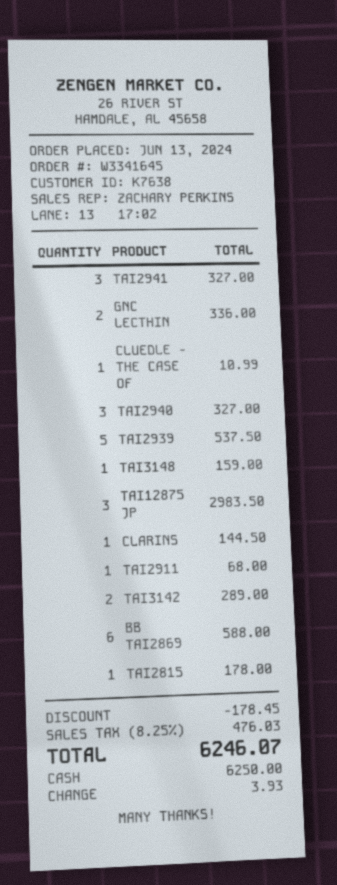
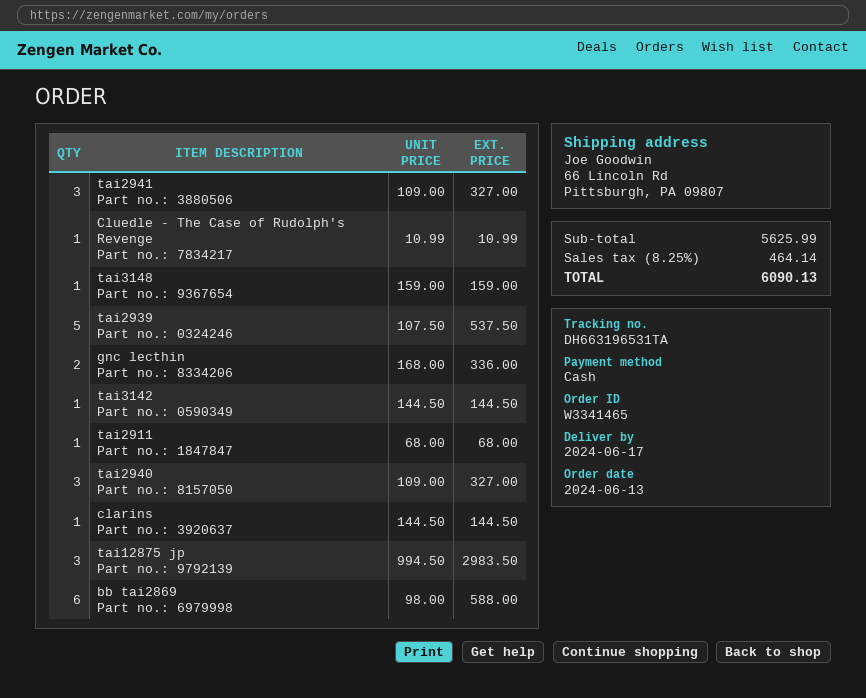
order number: W3341645 -> W3341465
TAI3142: 2 for 289.00 -> 1 for 144.50
TAI2815: 1 for 178.00 -> none
discount: 178.45 -> none
tax: 8.25% = 476.03 -> 8.25% = 464.14
total: 6246.07 -> 6090.13

